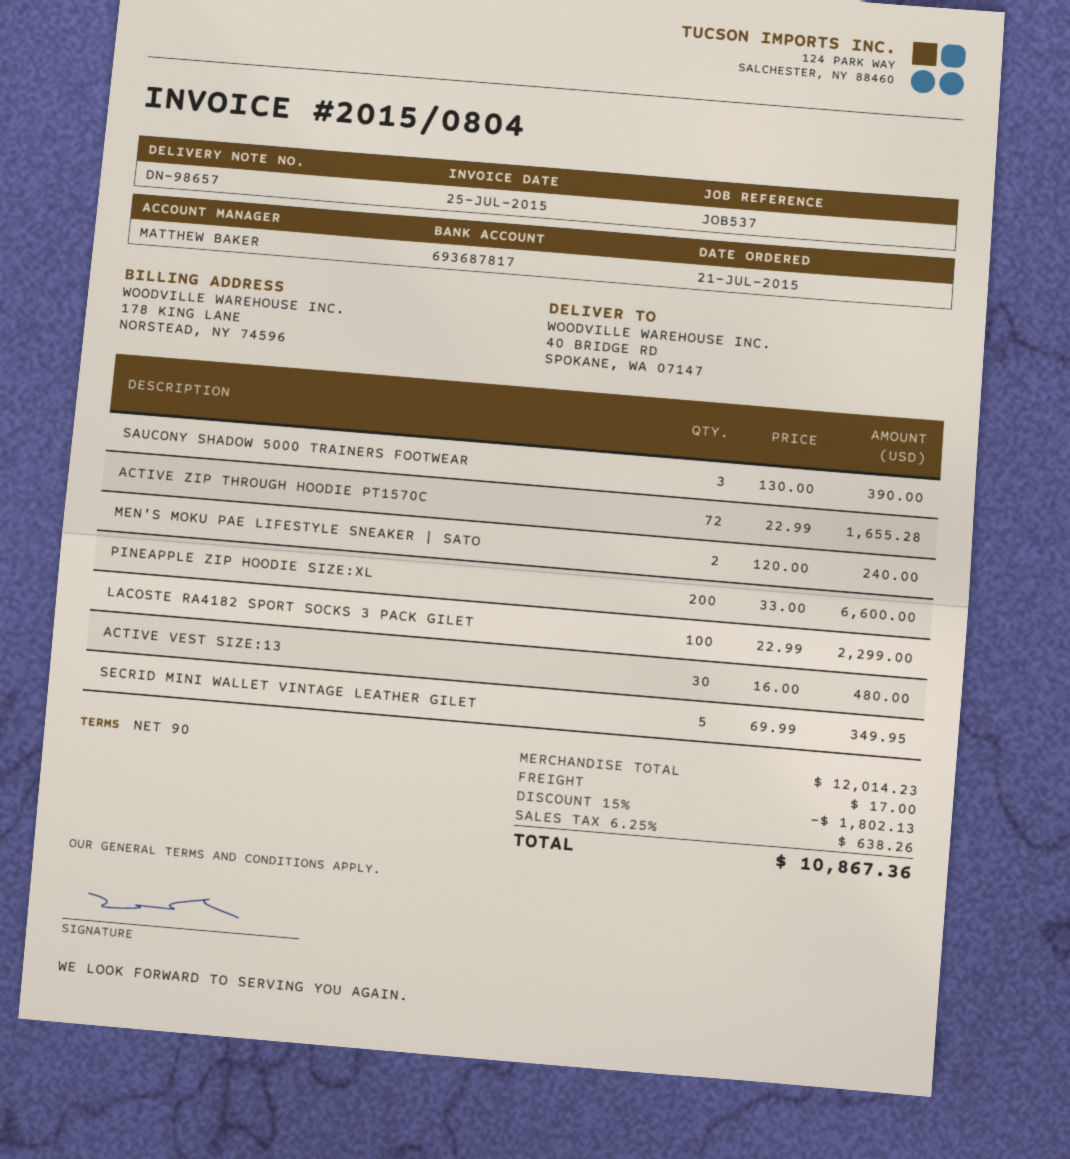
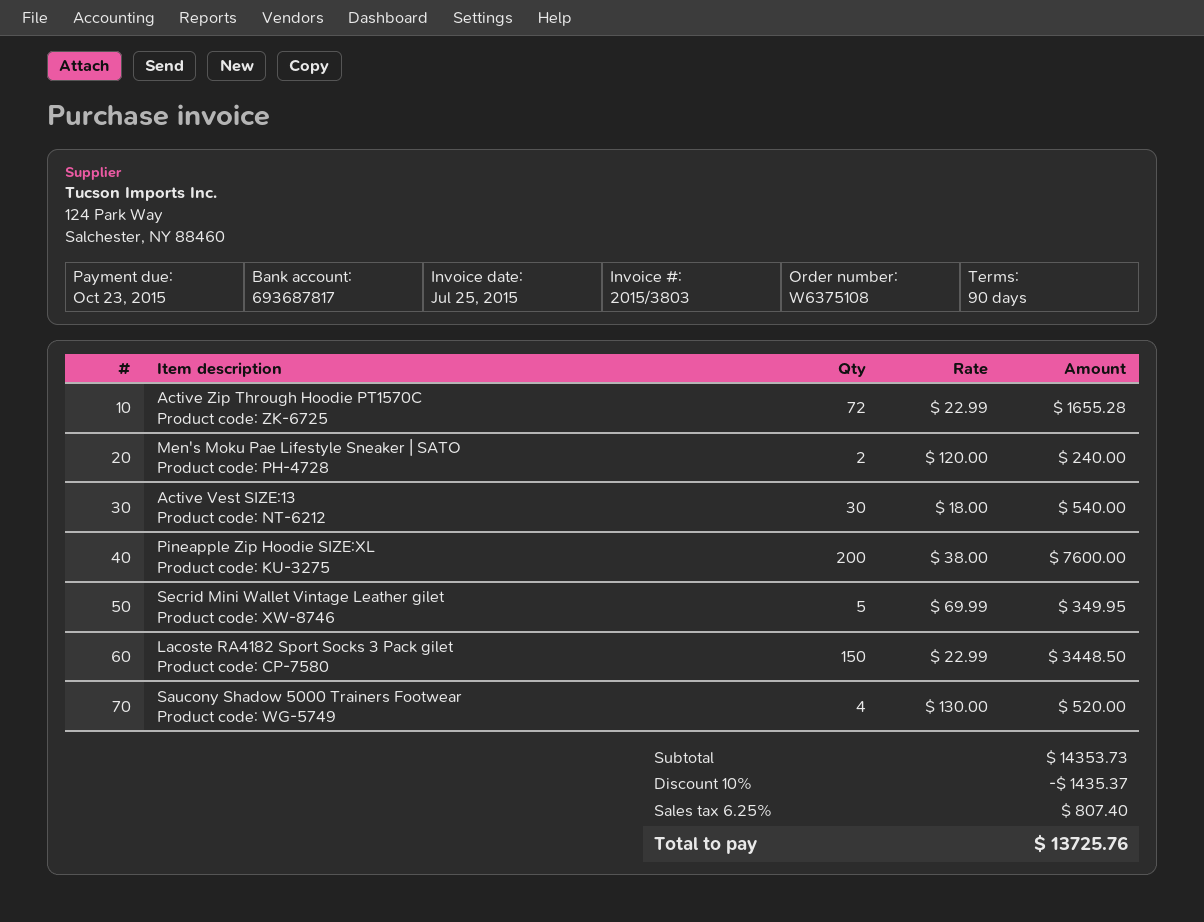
invoice number: 2015/0804 -> 2015/3803
SAUCONY SHADOW 5000 TRAINERS FOOTWEAR: 3 x 130.00 = 390.00 -> 4 x 130.00 = 520.00
PINEAPPLE ZIP HOODIE SIZE:XL: 200 x 33.00 = 6600.00 -> 200 x 38.00 = 7600.00
LACOSTE RA4182 SPORT SOCKS 3 PACK GILET: 100 x 22.99 = 2299.00 -> 150 x 22.99 = 3448.50
ACTIVE VEST SIZE:13: 30 x 16.00 = 480.00 -> 30 x 18.00 = 540.00
subtotal: 12014.23 -> 14353.73
discount: 15% = 1802.13 -> 10% = 1435.37
shipping: 17.00 -> none
tax: 6.25% = 638.26 -> 6.25% = 807.40
total: 10867.36 -> 13725.76

